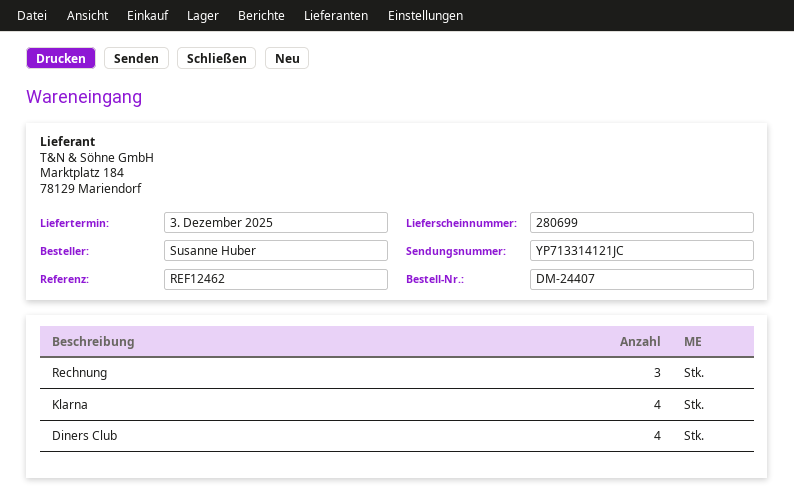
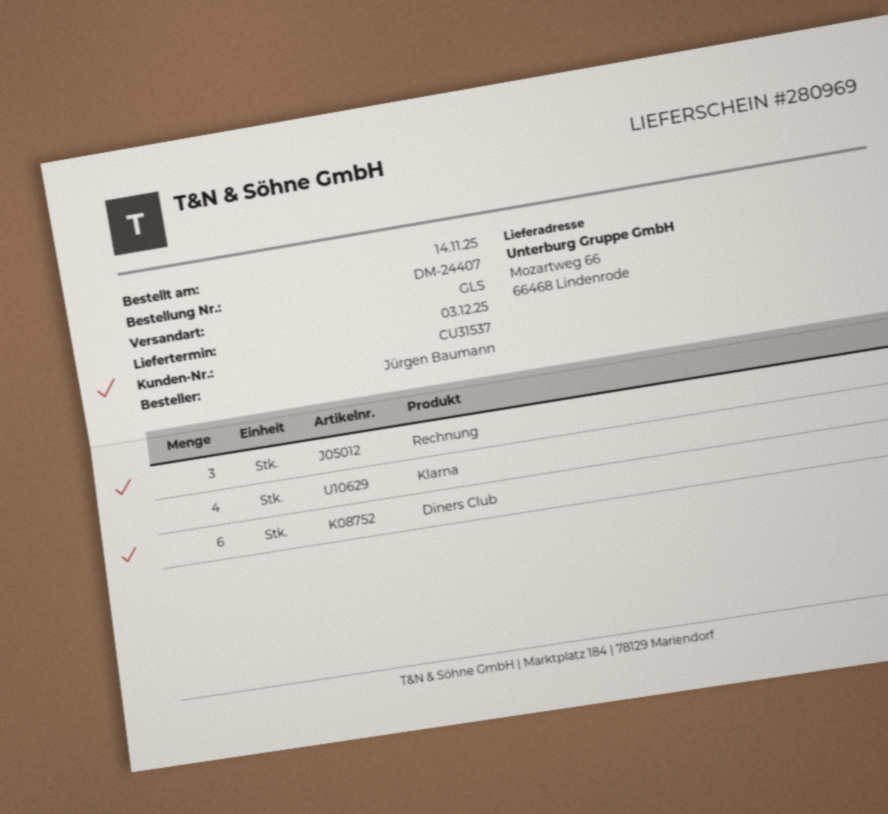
delivery note number: 280699 -> 280969
ordered by: Susanne Huber -> Jürgen Baumann
Diners Club: 4 -> 6

